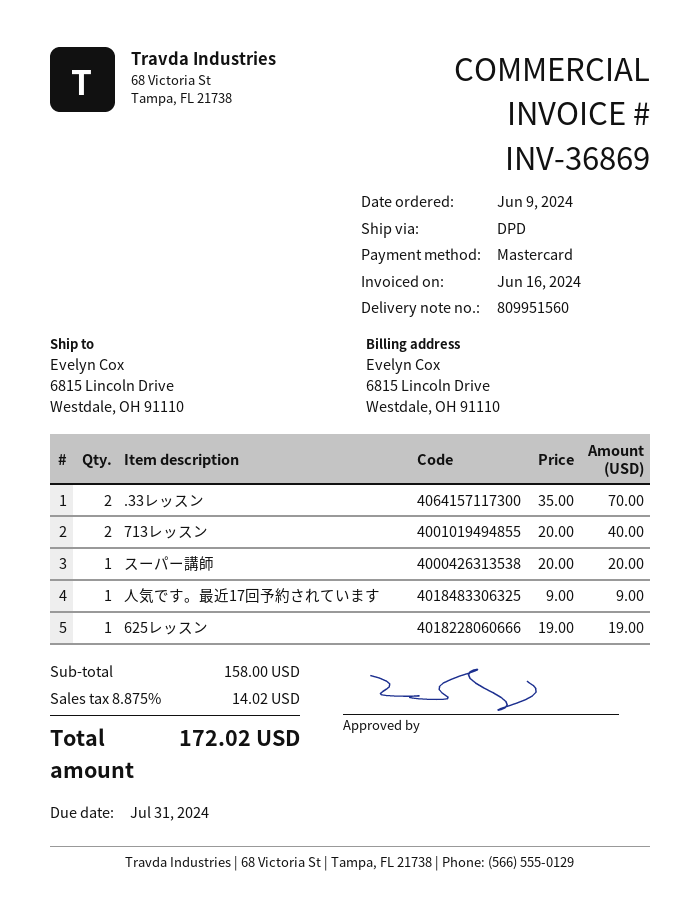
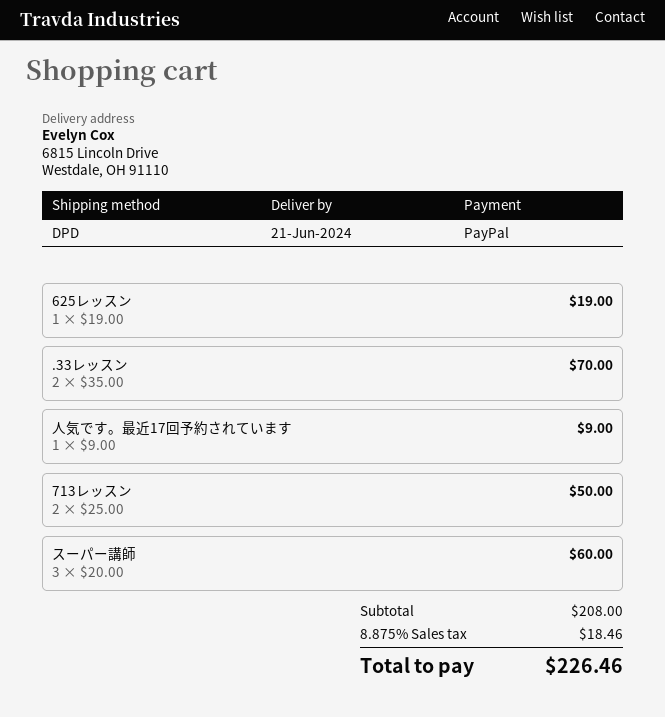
payment method: Mastercard -> PayPal
713レッスン: 2 x 20.00 = 40.00 -> 2 x 25.00 = 50.00
スーパー講師: 1 x 20.00 = 20.00 -> 3 x 20.00 = 60.00
subtotal: 158.00 -> 208.00
tax: 8.875% = 14.02 -> 8.875% = 18.46
total: 172.02 -> 226.46

